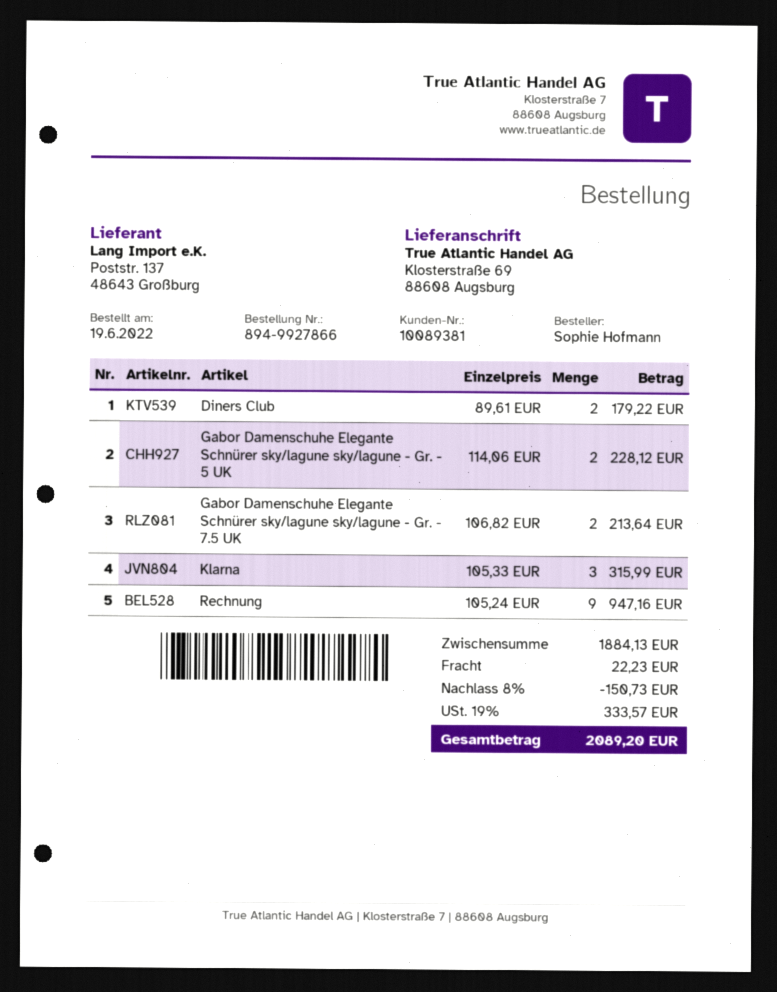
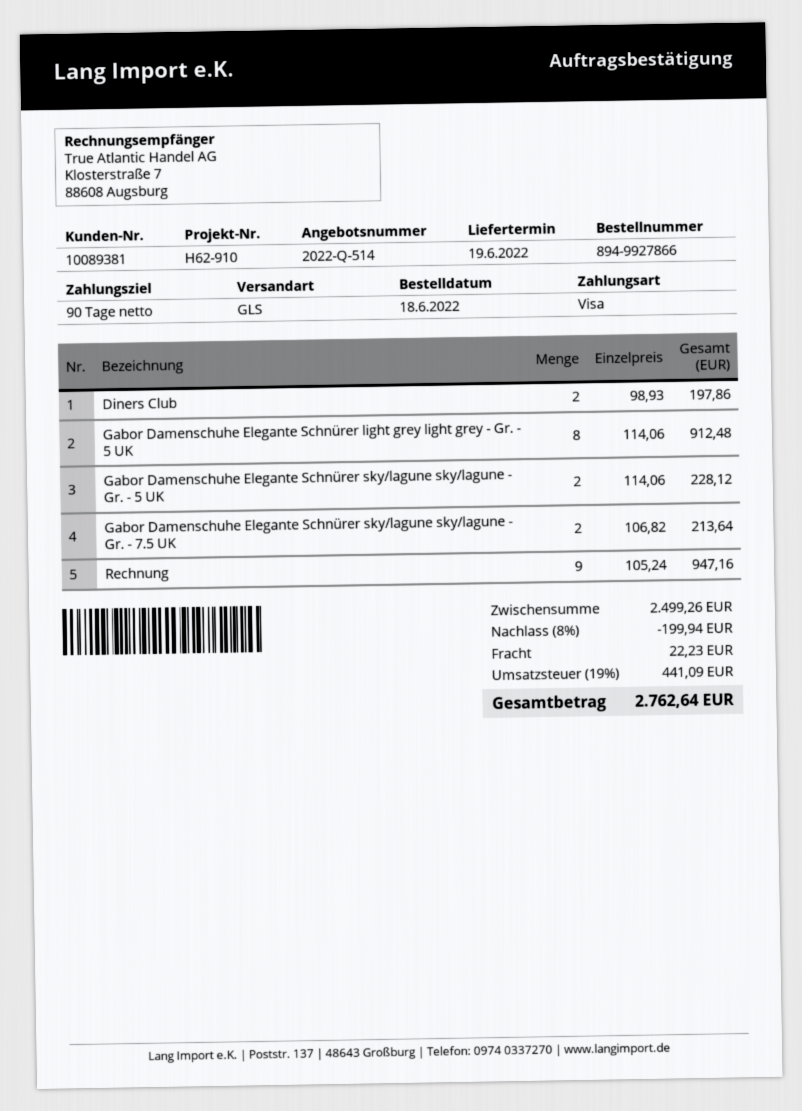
order date: 2022-06-19 -> 2022-06-18
Diners Club: 2 x 89.61 = 179.22 -> 2 x 98.93 = 197.86
Klarna: 3 x 105.33 = 315.99 -> none
Gabor Damenschuhe Elegante Schnürer light grey light grey - Gr. - 5 UK: none -> 8 x 114.06 = 912.48
subtotal: 1884.13 -> 2499.26
discount: 8% = 150.73 -> 8% = 199.94
tax: 19% = 333.57 -> 19% = 441.09
total: 2089.20 -> 2762.64

